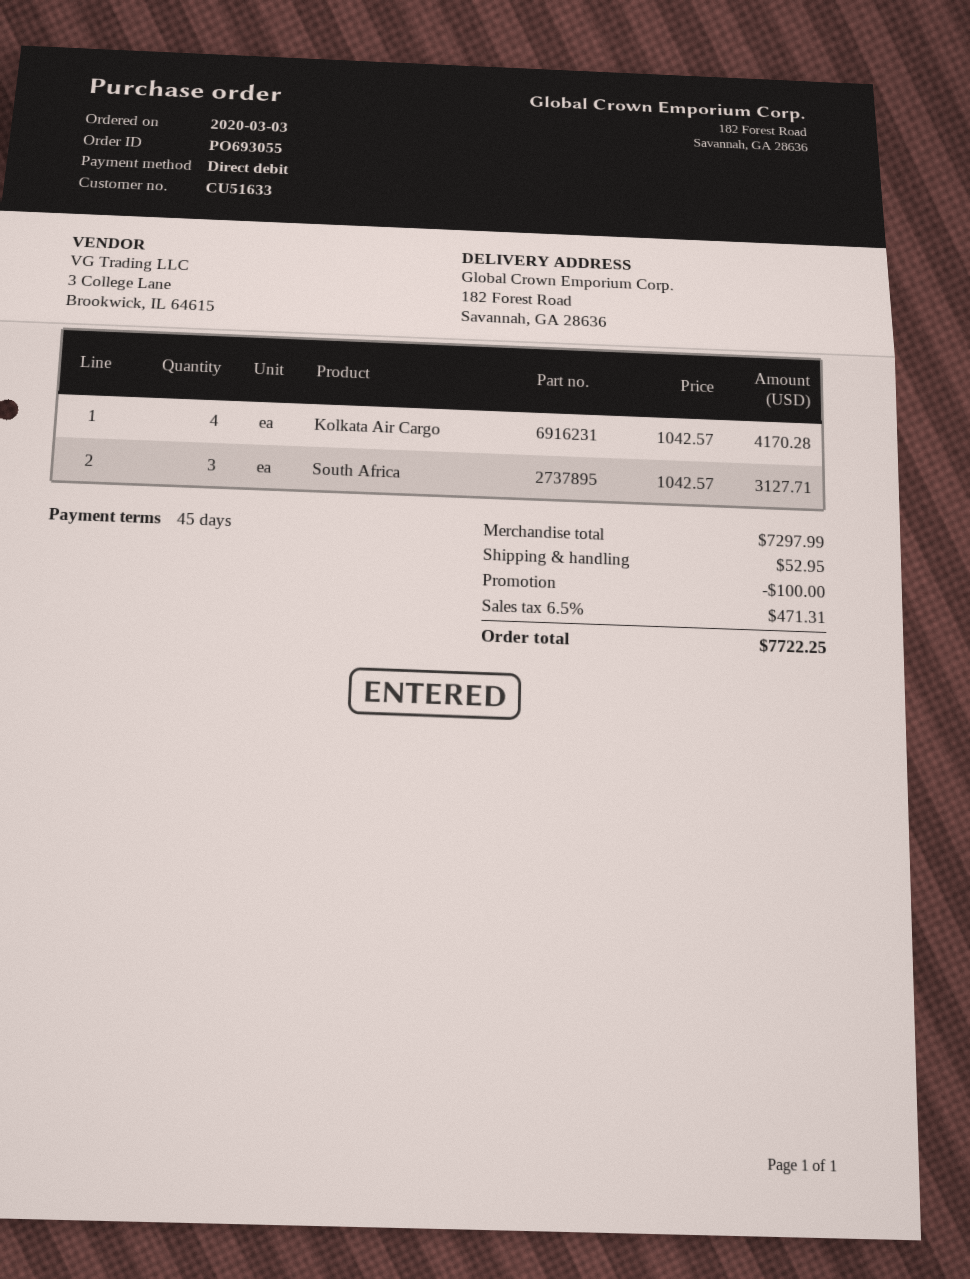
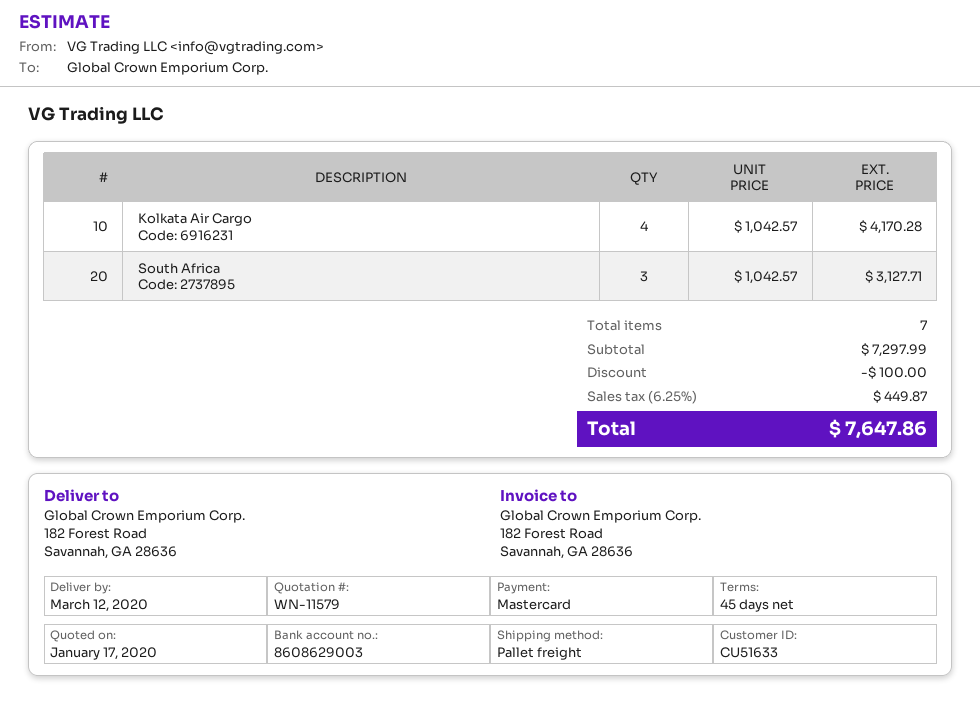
payment method: direct debit -> Mastercard
shipping: 52.95 -> none
tax: 6.5% = 471.31 -> 6.25% = 449.87
total: 7722.25 -> 7647.86

